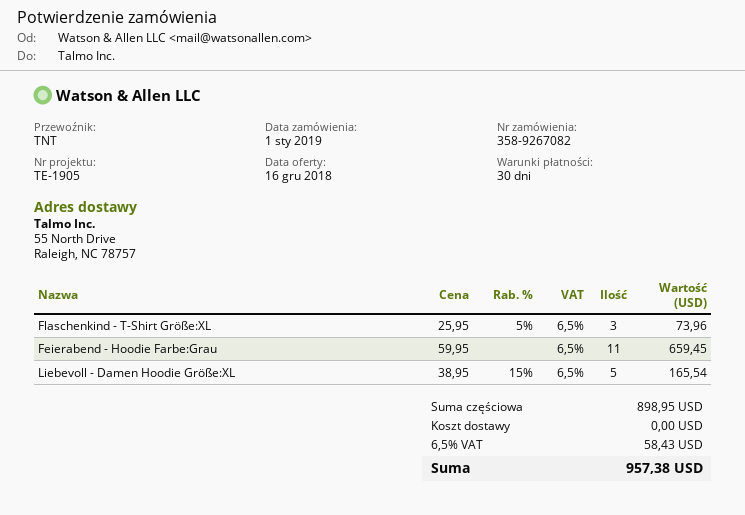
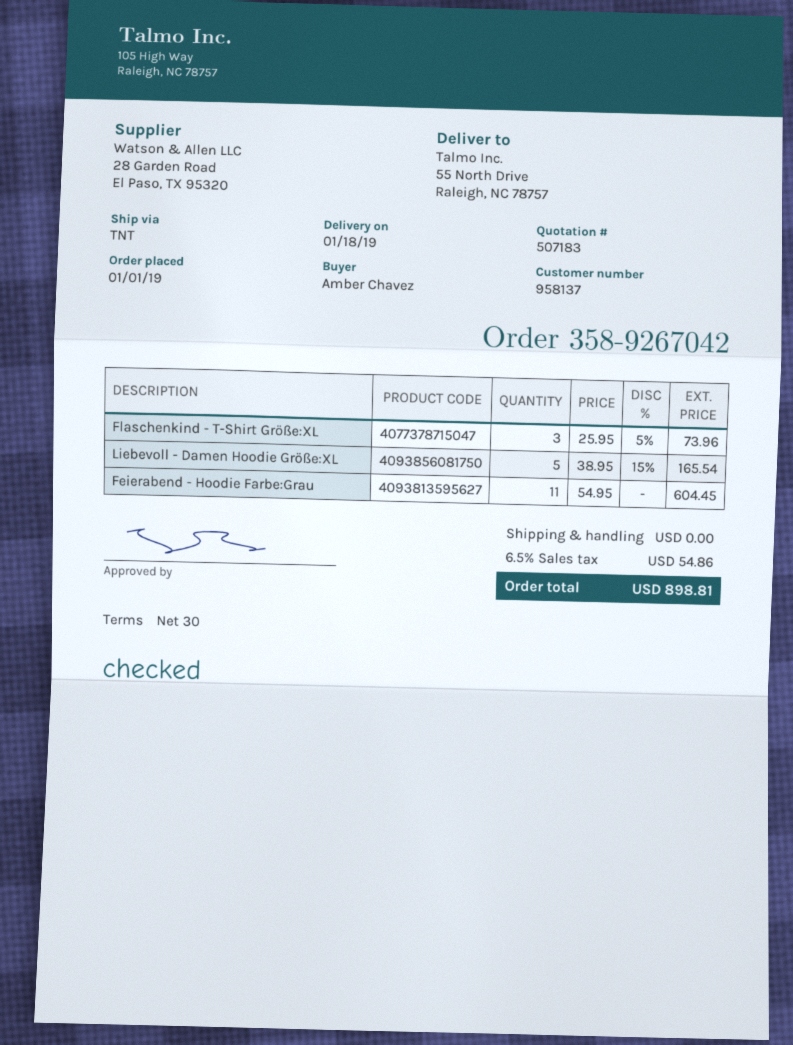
order number: 358-9267082 -> 358-9267042
Feierabend - Hoodie Farbe:Grau: 11 x 59.95 = 659.45 -> 11 x 54.95 = 604.45
tax: 6.5% = 58.43 -> 6.5% = 54.86
total: 957.38 -> 898.81

